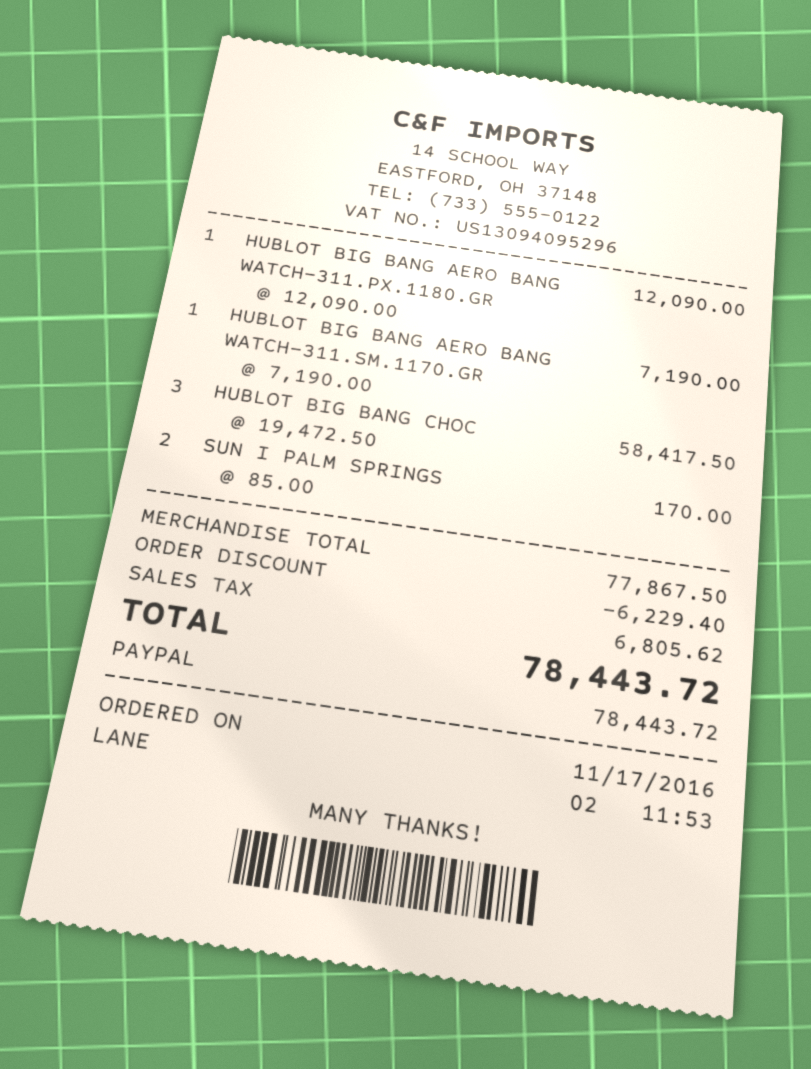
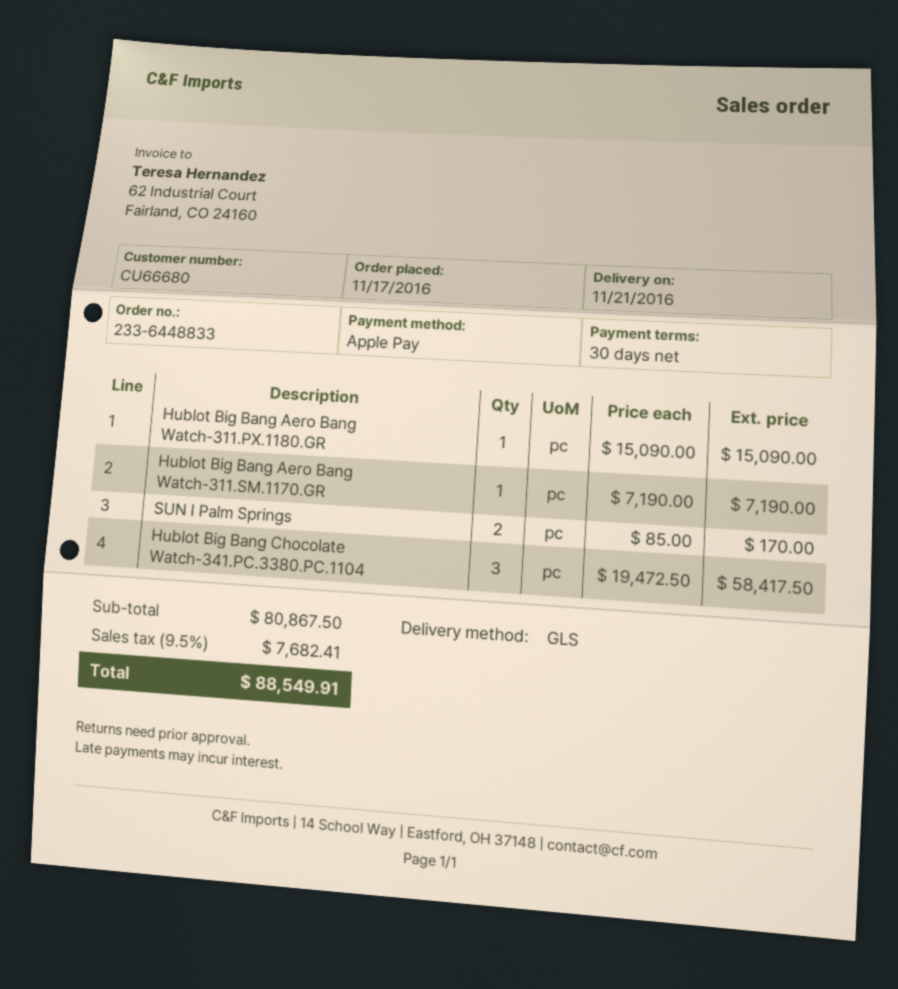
payment method: PayPal -> Apple Pay
HUBLOT BIG BANG AERO BANG WATCH-311.PX.1180.GR: 1 x 12090.00 = 12090.00 -> 1 x 15090.00 = 15090.00
subtotal: 77867.50 -> 80867.50
discount: 6229.40 -> none
tax: 6805.62 -> 7682.41
total: 78443.72 -> 88549.91

